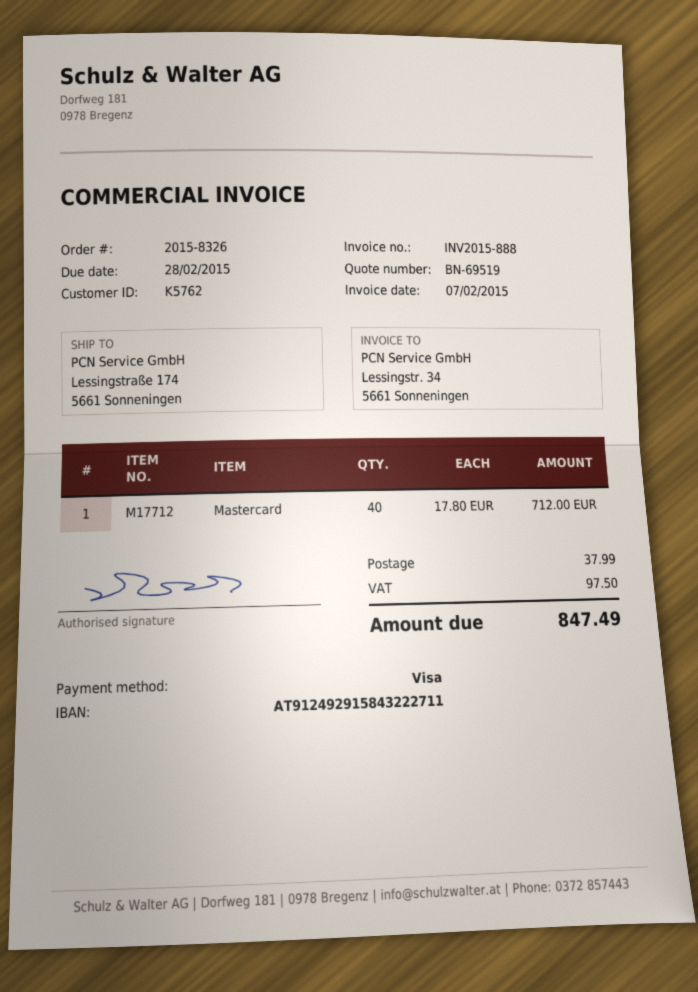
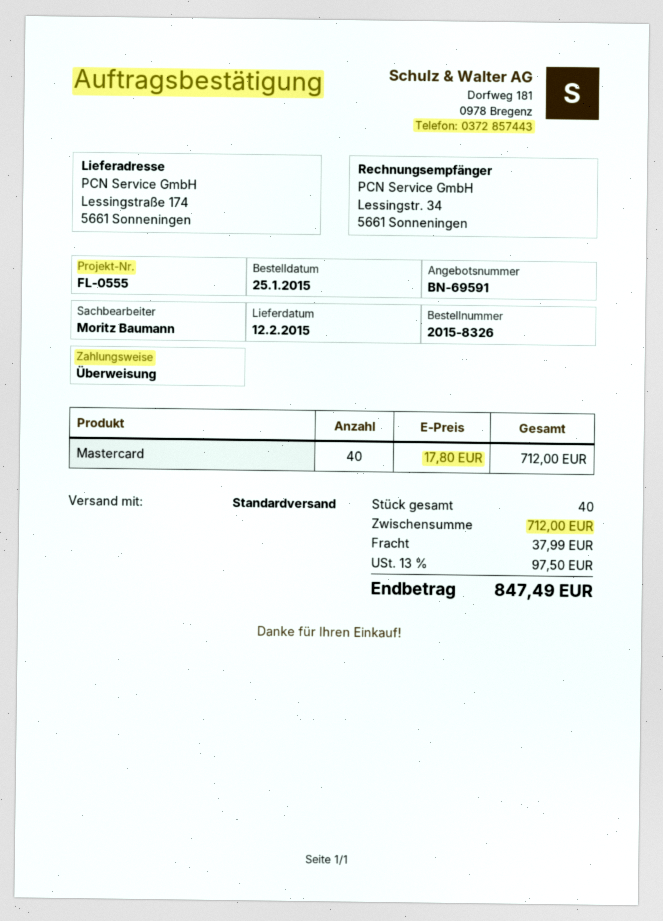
quote number: BN-69519 -> BN-69591
payment method: Visa -> bank transfer

